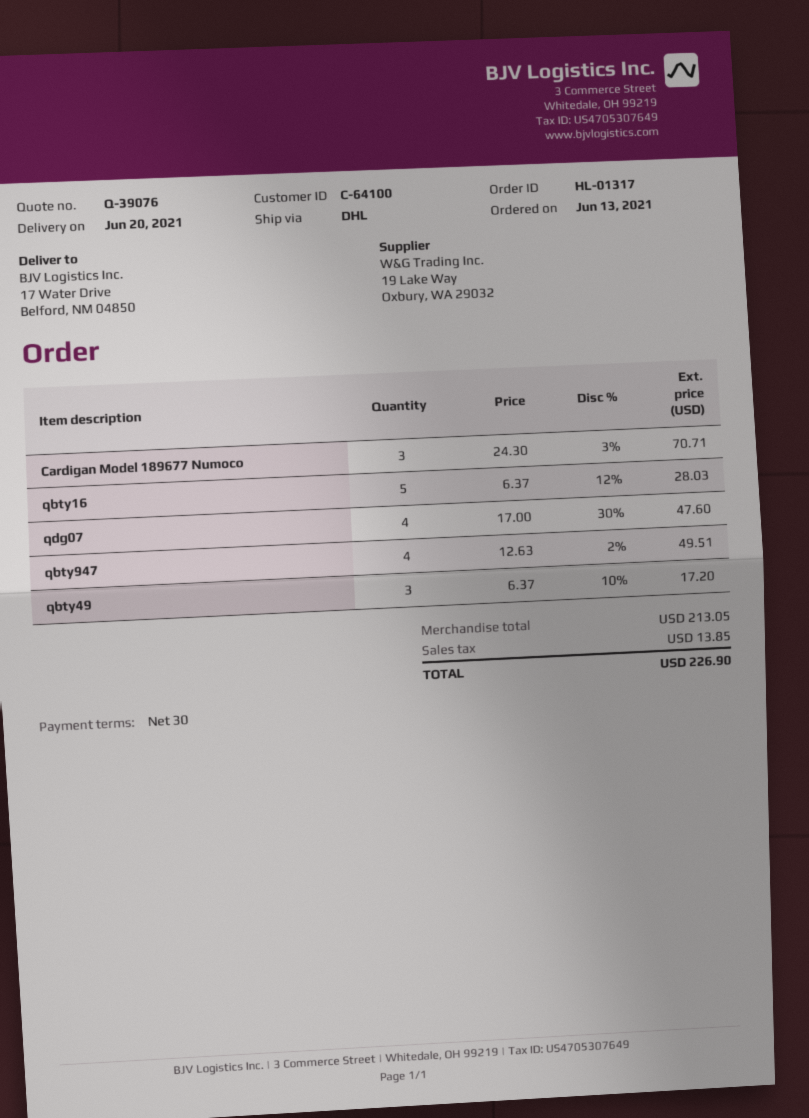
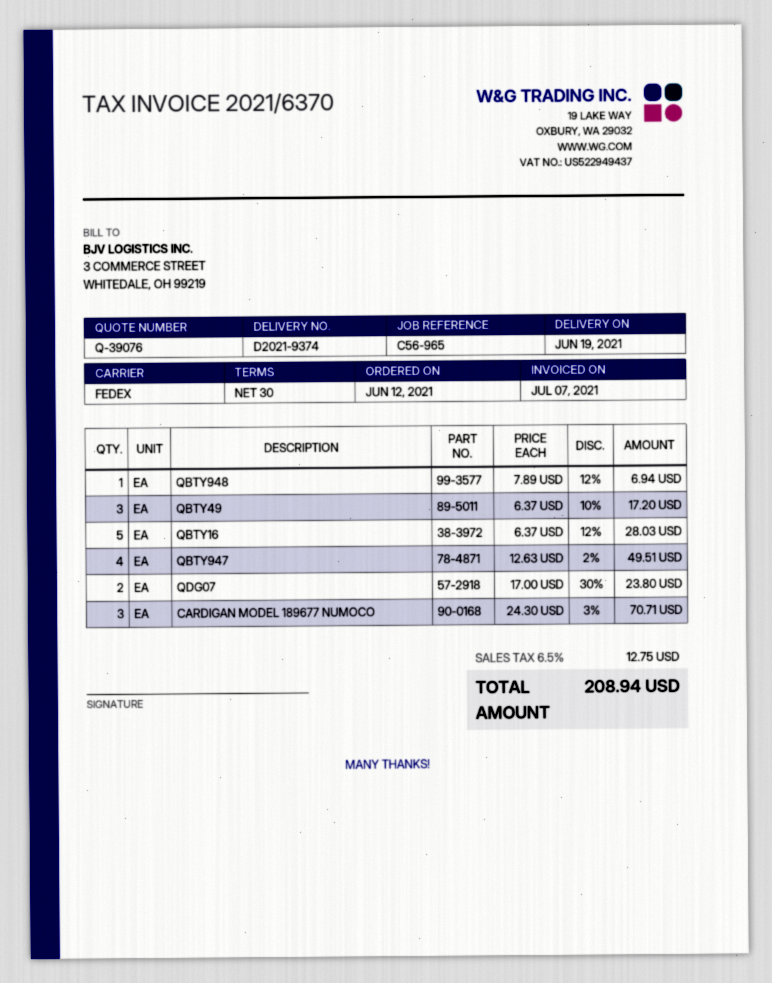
order date: 2021-06-13 -> 2021-06-12
delivery date: 2021-06-20 -> 2021-06-19
shipping method: DHL -> FedEx
qdg07: 4 x 17.00 - 30% = 47.60 -> 2 x 17.00 - 30% = 23.80
QBTY948: none -> 1 x 7.89 - 12% = 6.94
tax: 13.85 -> 12.75
total: 226.90 -> 208.94

